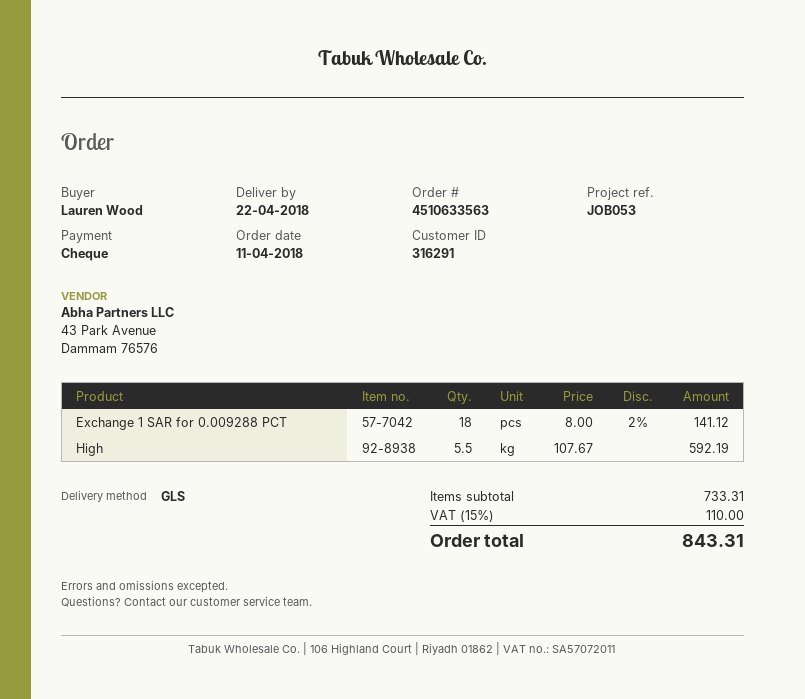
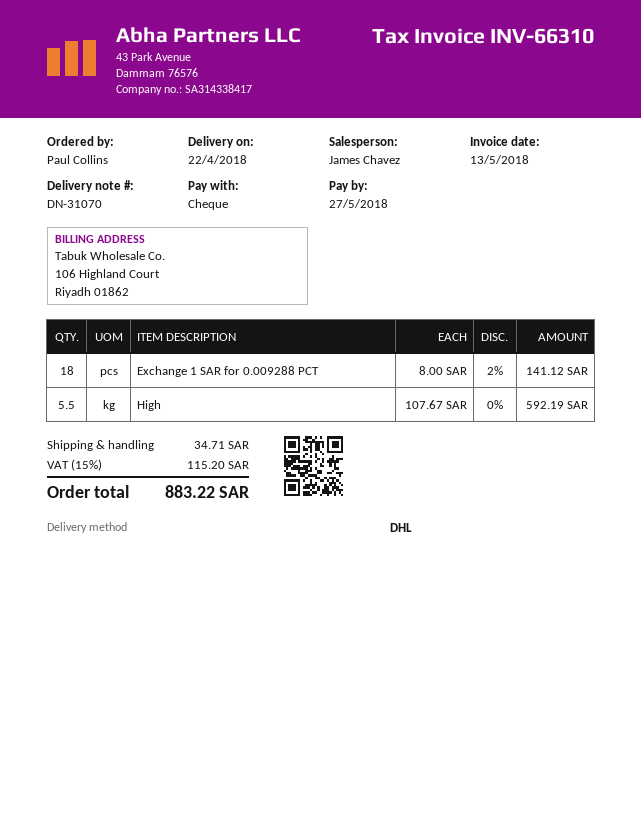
ordered by: Lauren Wood -> Paul Collins
shipping method: GLS -> DHL
shipping: none -> 34.71
tax: 15% = 110.00 -> 15% = 115.20
total: 843.31 -> 883.22

